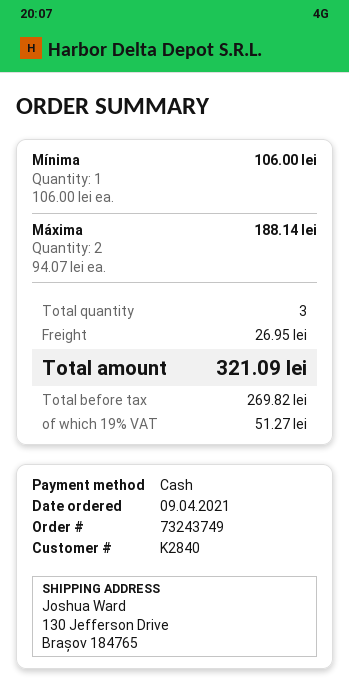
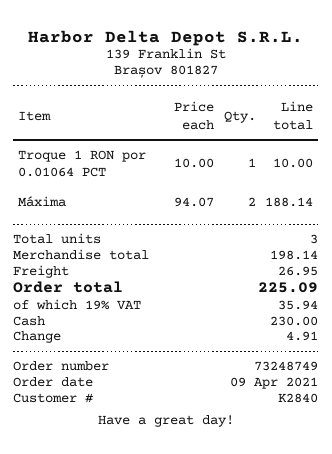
order number: 73243749 -> 73248749
Mínima: 1 x 106.00 = 106.00 -> none
Troque 1 RON por 0.01064 PCT: none -> 1 x 10.00 = 10.00
tax: 19% = 51.27 -> 19% = 35.94
total: 321.09 -> 225.09

